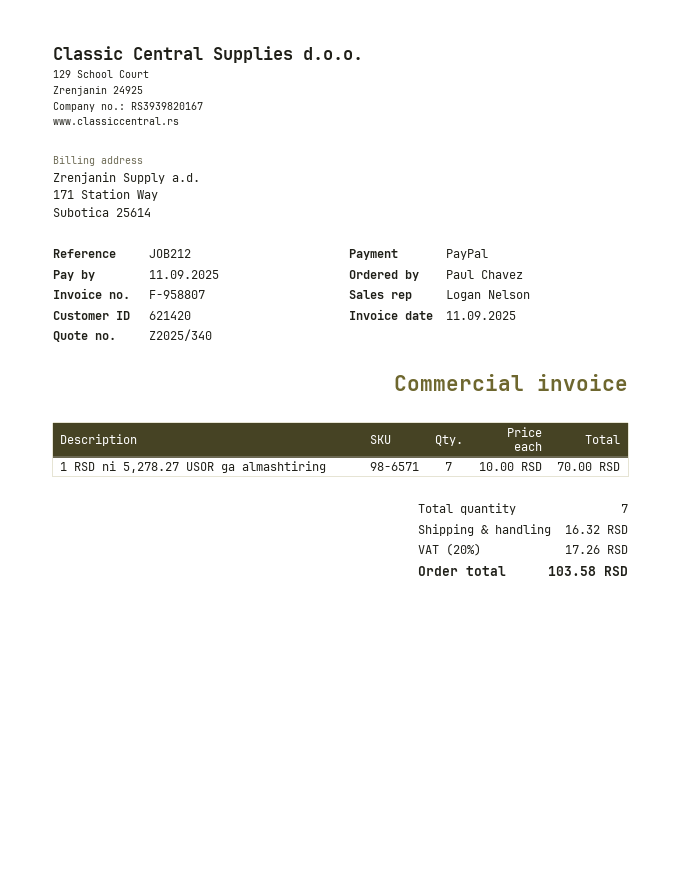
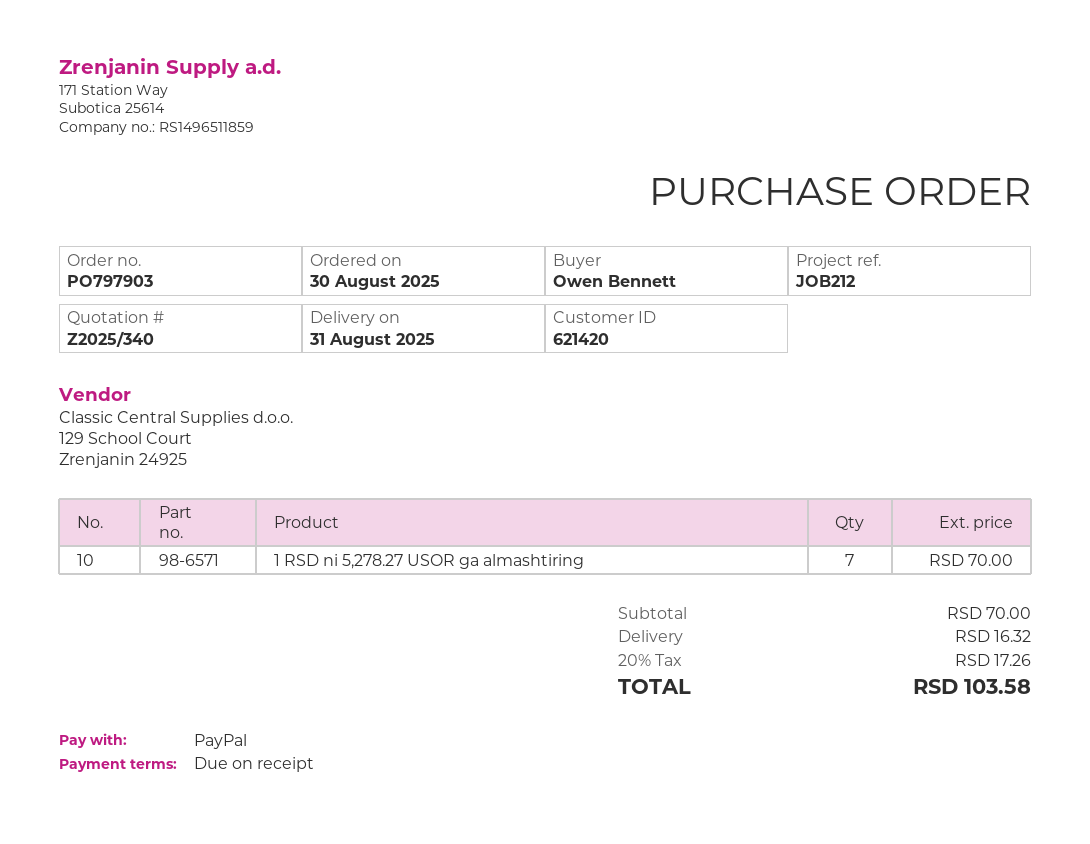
ordered by: Paul Chavez -> Owen Bennett

